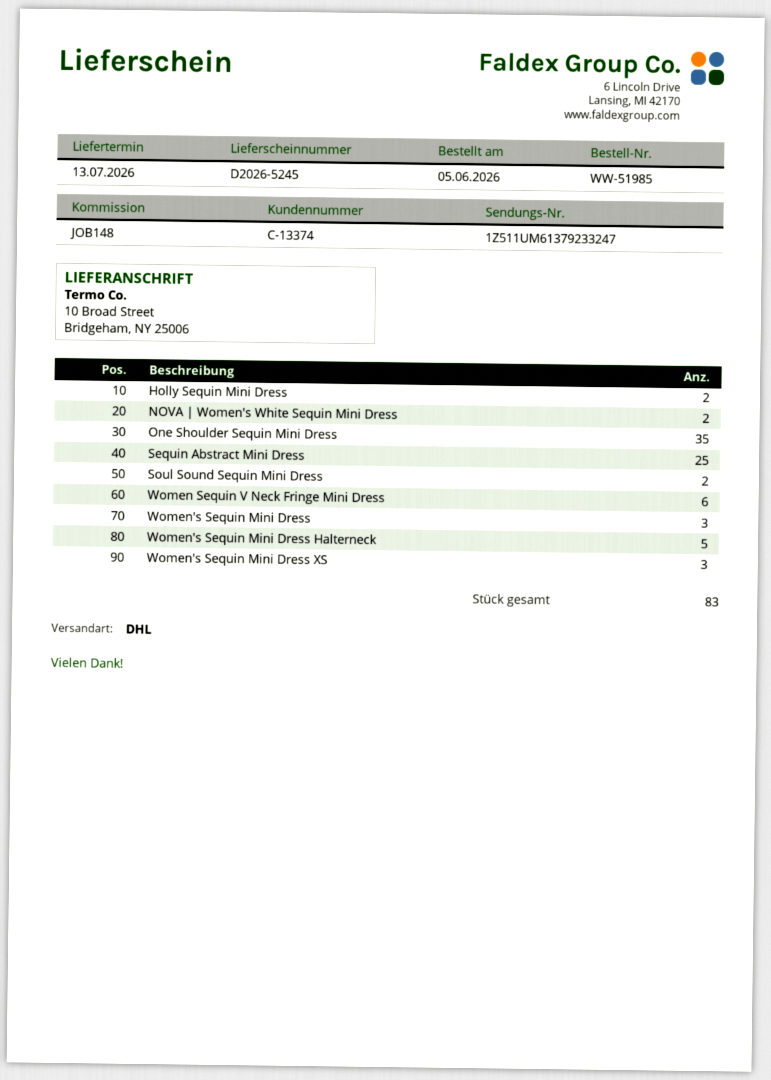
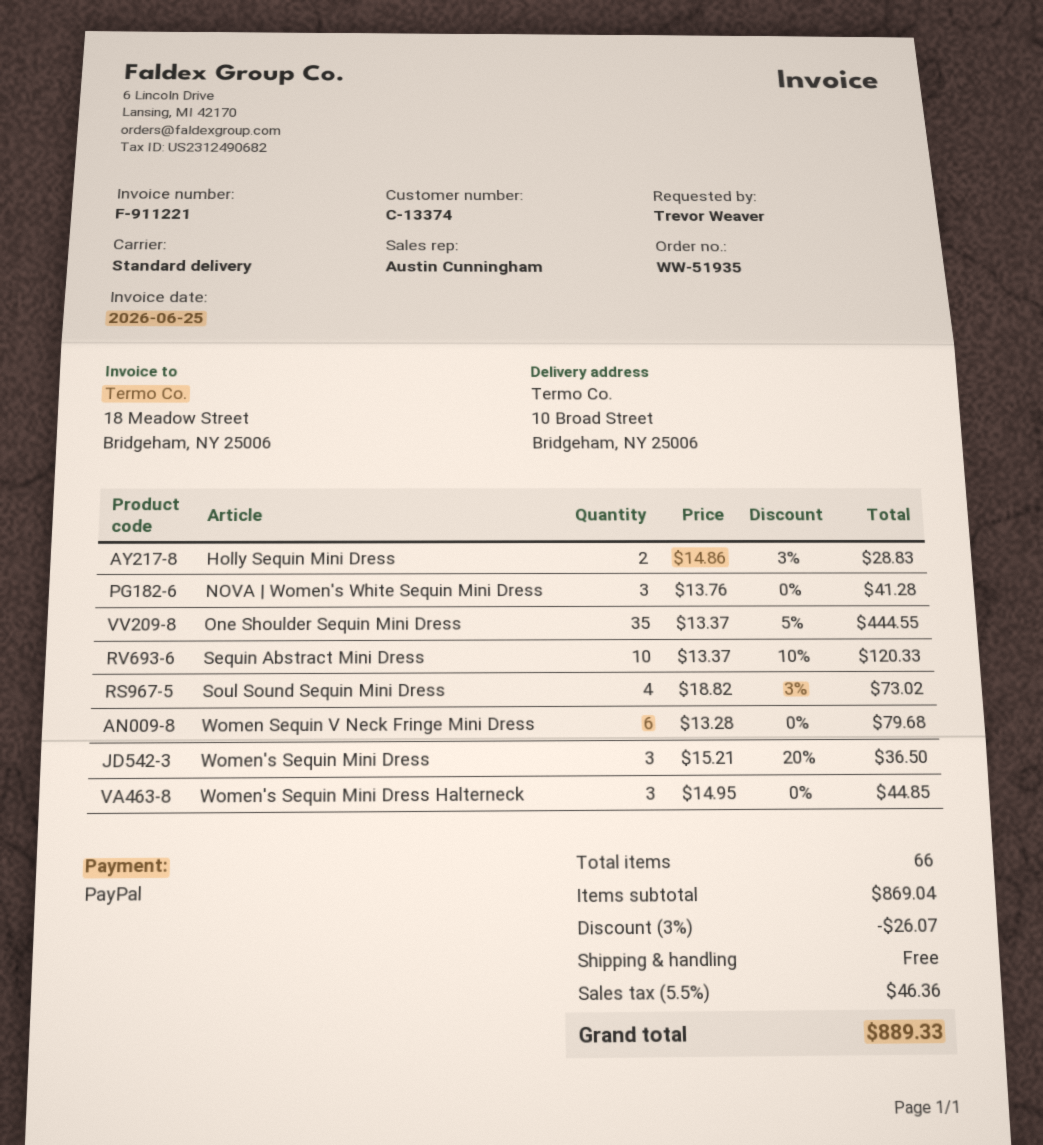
order number: WW-51985 -> WW-51935
shipping method: DHL -> standard
NOVA | Women's White Sequin Mini Dress: 2 -> 3
Sequin Abstract Mini Dress: 25 -> 10
Soul Sound Sequin Mini Dress: 2 -> 4
Women's Sequin Mini Dress Halterneck: 5 -> 3
Women's Sequin Mini Dress XS: 3 -> none
total quantity: 83 -> 66

